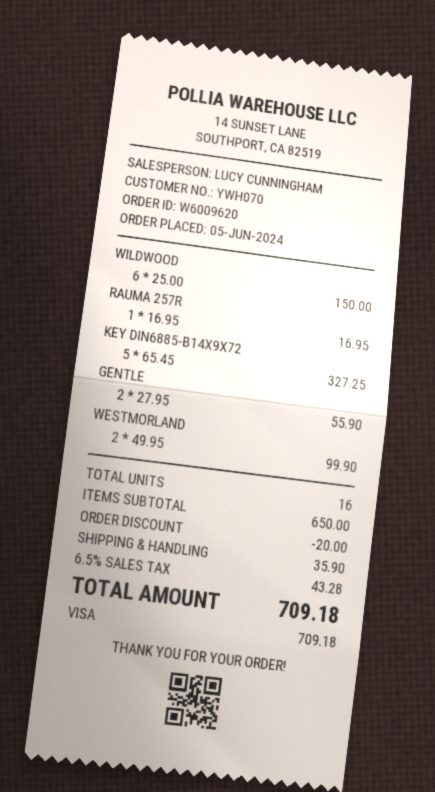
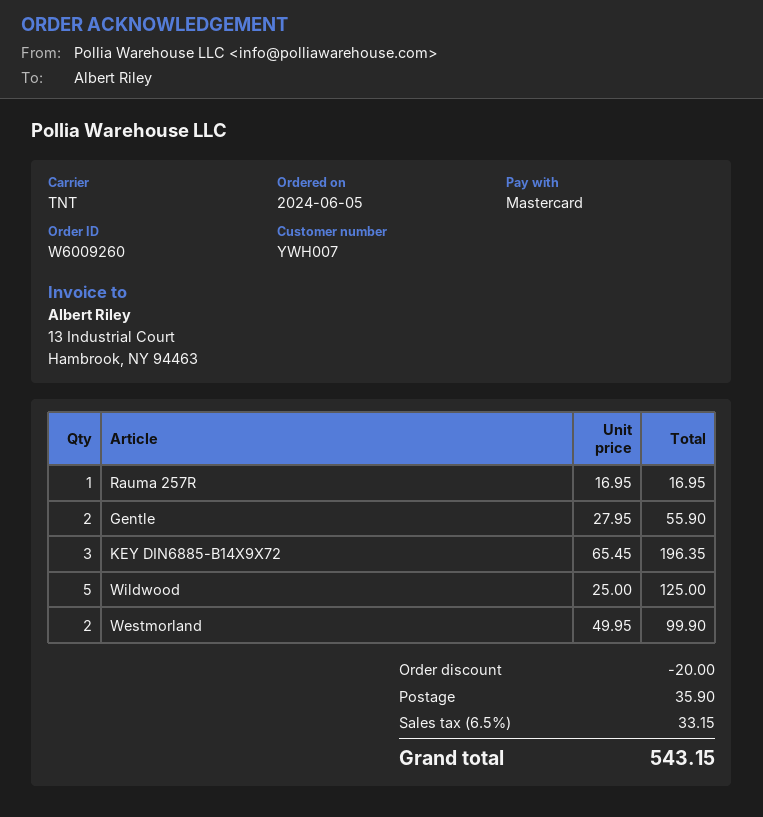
order number: W6009620 -> W6009260
customer number: YWH070 -> YWH007
payment method: Visa -> Mastercard
WILDWOOD: 6 x 25.00 = 150.00 -> 5 x 25.00 = 125.00
KEY DIN6885-B14X9X72: 5 x 65.45 = 327.25 -> 3 x 65.45 = 196.35
tax: 6.5% = 43.28 -> 6.5% = 33.15
total: 709.18 -> 543.15

